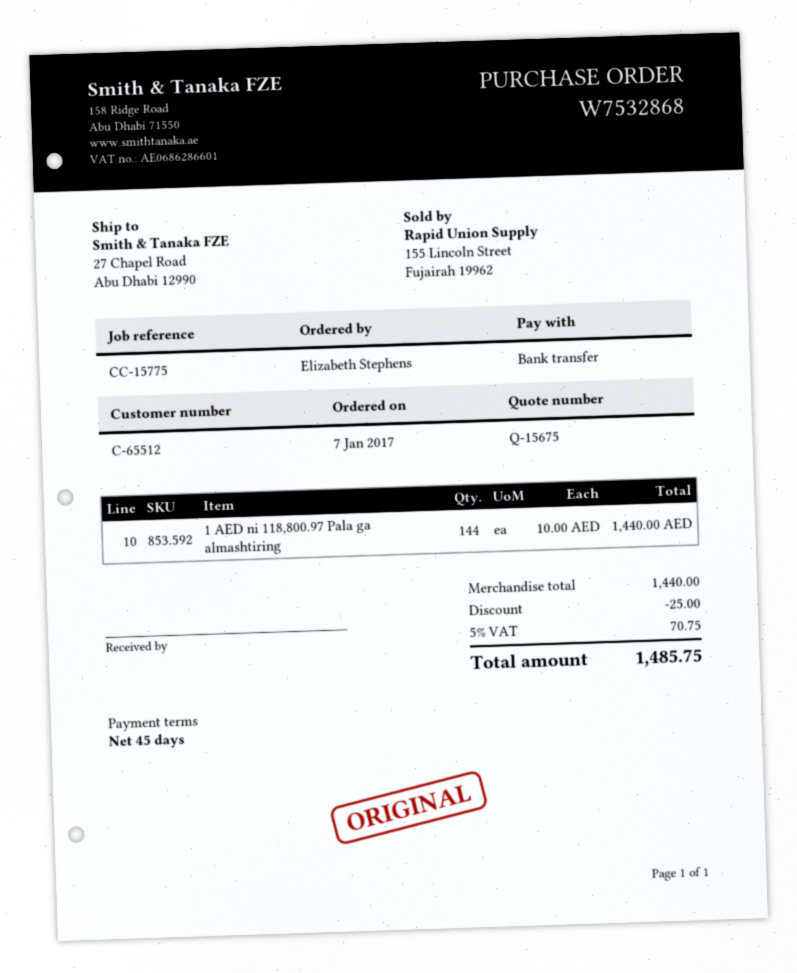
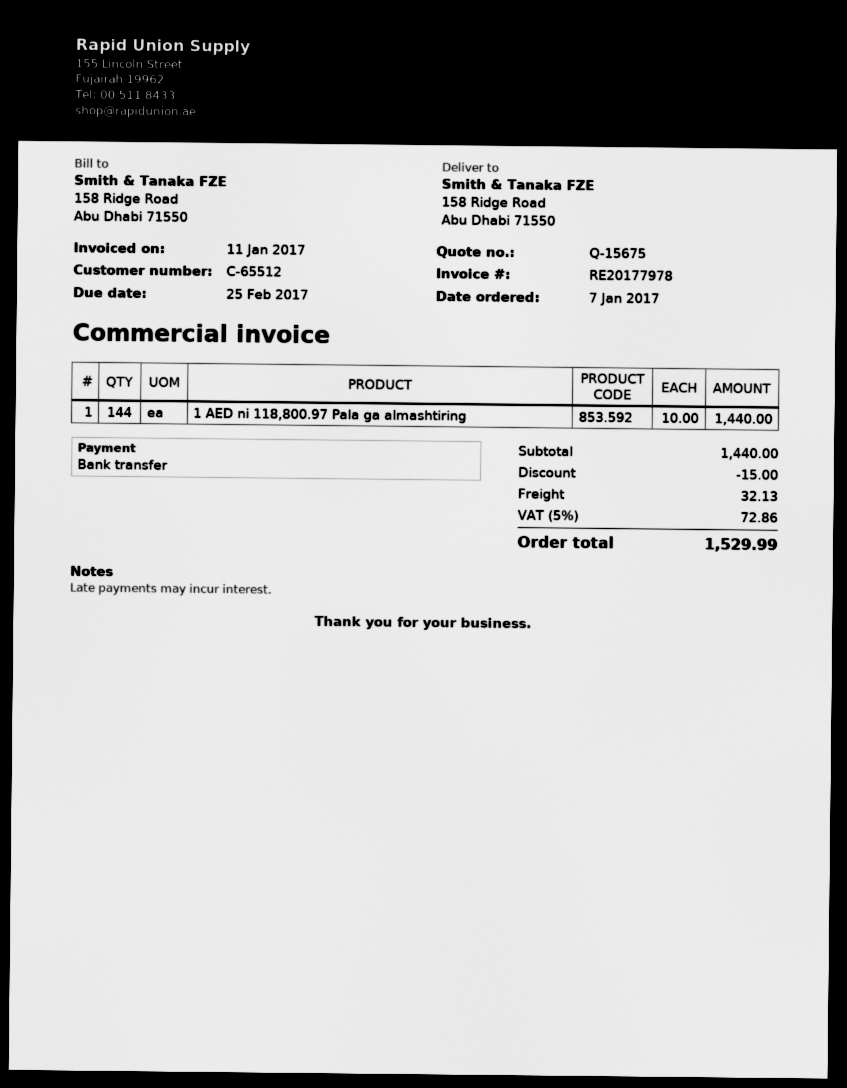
ship to: 27 Chapel Road, Abu Dhabi 12990 -> 158 Ridge Road, Abu Dhabi 71550
discount: 25.00 -> 15.00
shipping: none -> 32.13
tax: 5% = 70.75 -> 5% = 72.86
total: 1485.75 -> 1529.99

